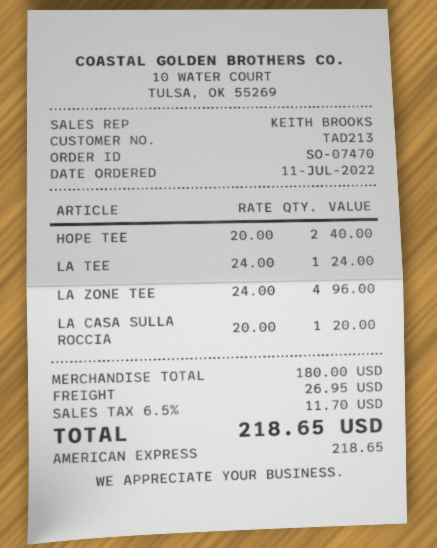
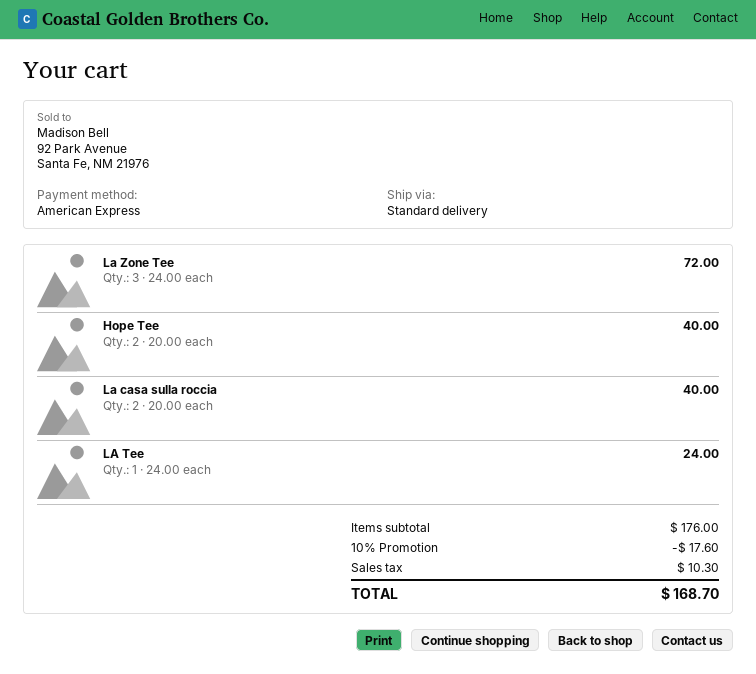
LA ZONE TEE: 4 x 24.00 = 96.00 -> 3 x 24.00 = 72.00
LA CASA SULLA ROCCIA: 1 x 20.00 = 20.00 -> 2 x 20.00 = 40.00
subtotal: 180.00 -> 176.00
discount: none -> 10% = 17.60
shipping: 26.95 -> none
tax: 11.70 -> 10.30
total: 218.65 -> 168.70

